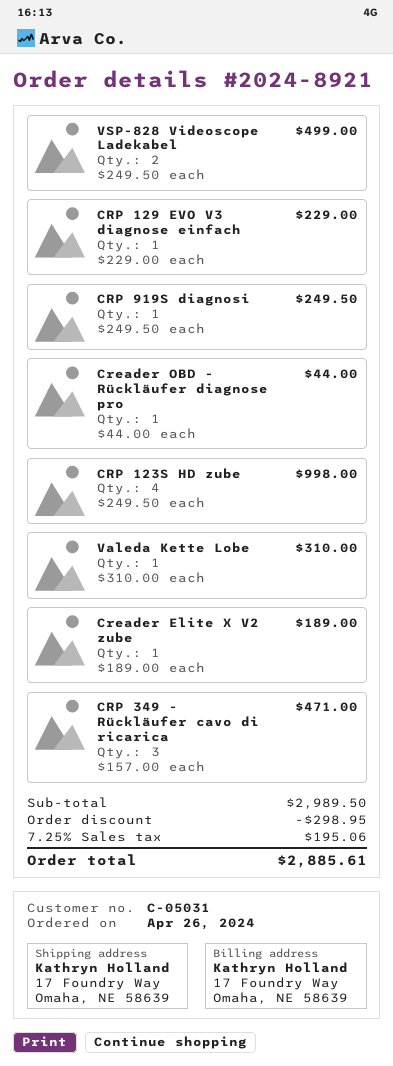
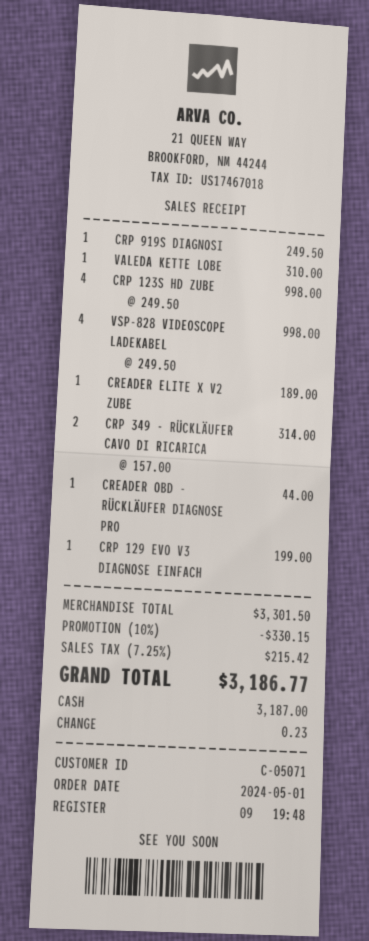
order date: 2024-04-26 -> 2024-05-01
customer number: C-05031 -> C-05071
VSP-828 Videoscope Ladekabel: 2 x 249.50 = 499.00 -> 4 x 249.50 = 998.00
CRP 129 EVO V3 diagnose einfach: 1 x 229.00 = 229.00 -> 1 x 199.00 = 199.00
CRP 349 - Rückläufer cavo di ricarica: 3 x 157.00 = 471.00 -> 2 x 157.00 = 314.00
subtotal: 2989.50 -> 3301.50
discount: 298.95 -> 330.15
tax: 7.25% = 195.06 -> 7.25% = 215.42
total: 2885.61 -> 3186.77

